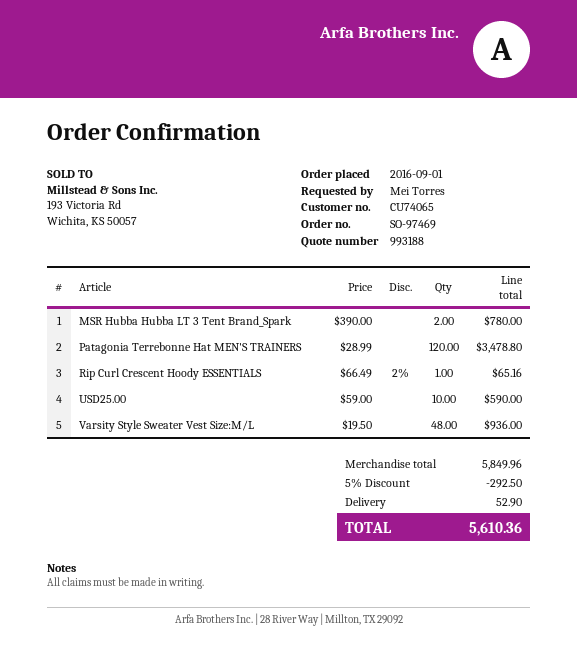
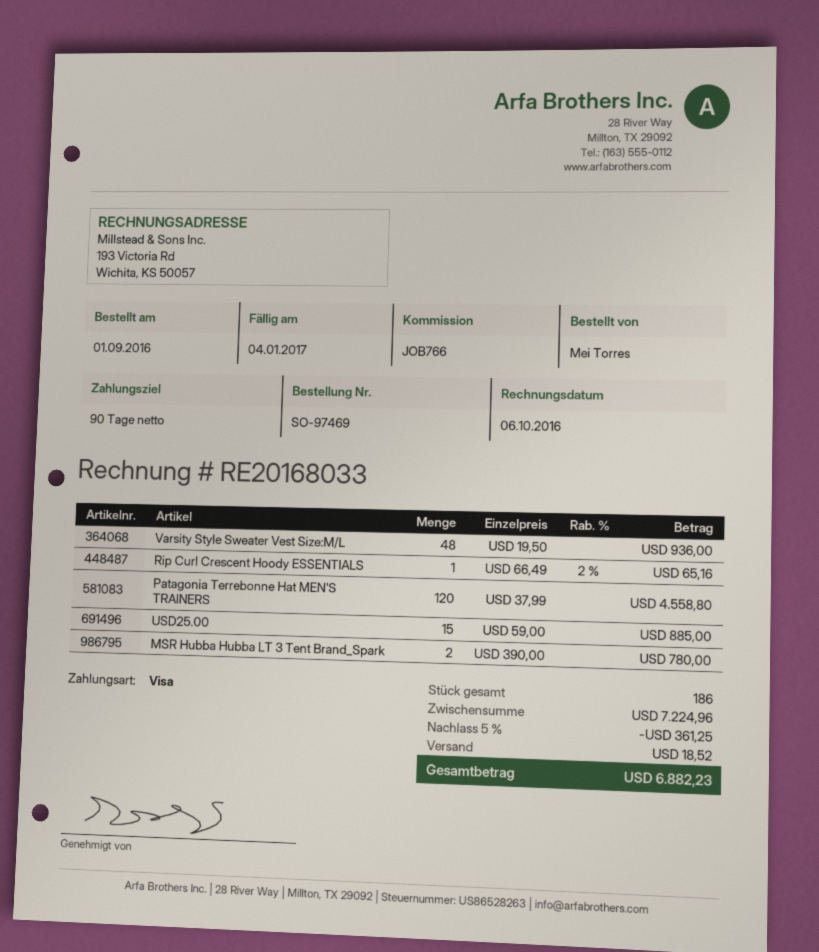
Patagonia Terrebonne Hat MEN'S TRAINERS: 120 x 28.99 = 3478.80 -> 120 x 37.99 = 4558.80
USD25.00: 10 x 59.00 = 590.00 -> 15 x 59.00 = 885.00
subtotal: 5849.96 -> 7224.96
discount: 5% = 292.50 -> 5% = 361.25
shipping: 52.90 -> 18.52
total: 5610.36 -> 6882.23

